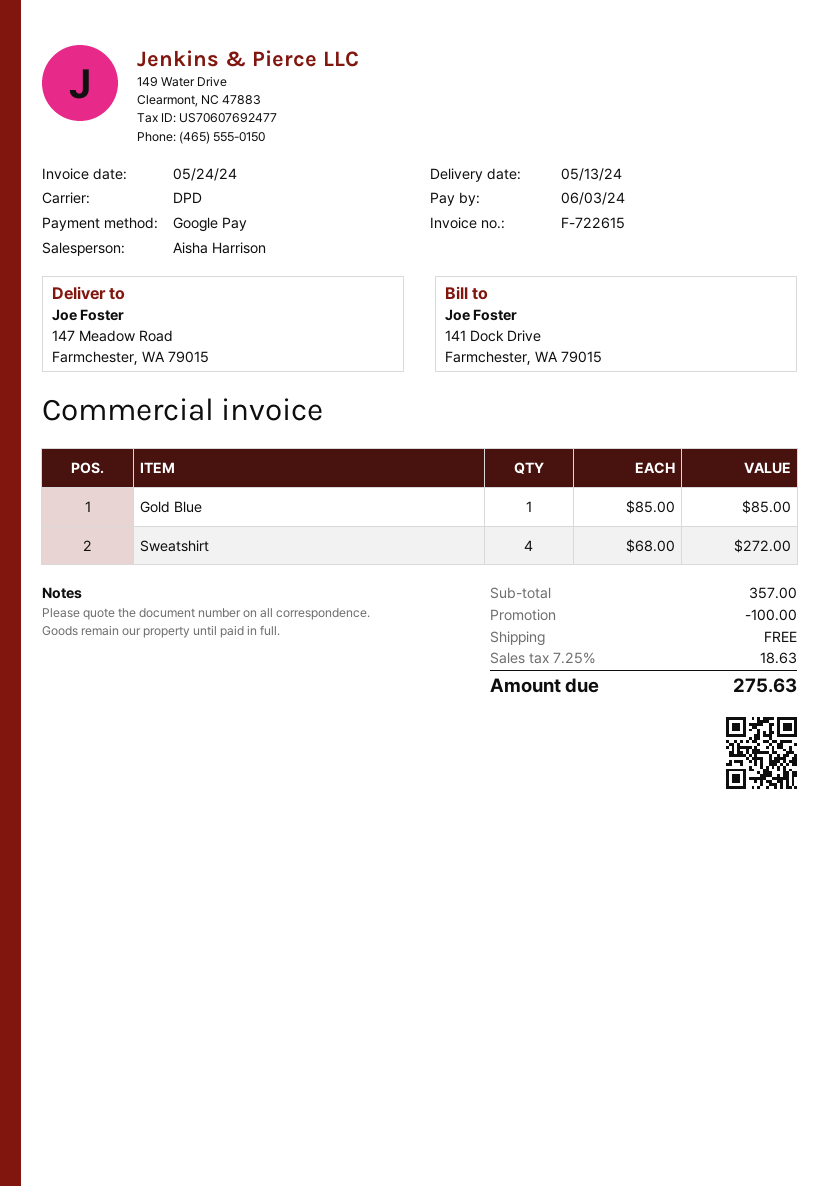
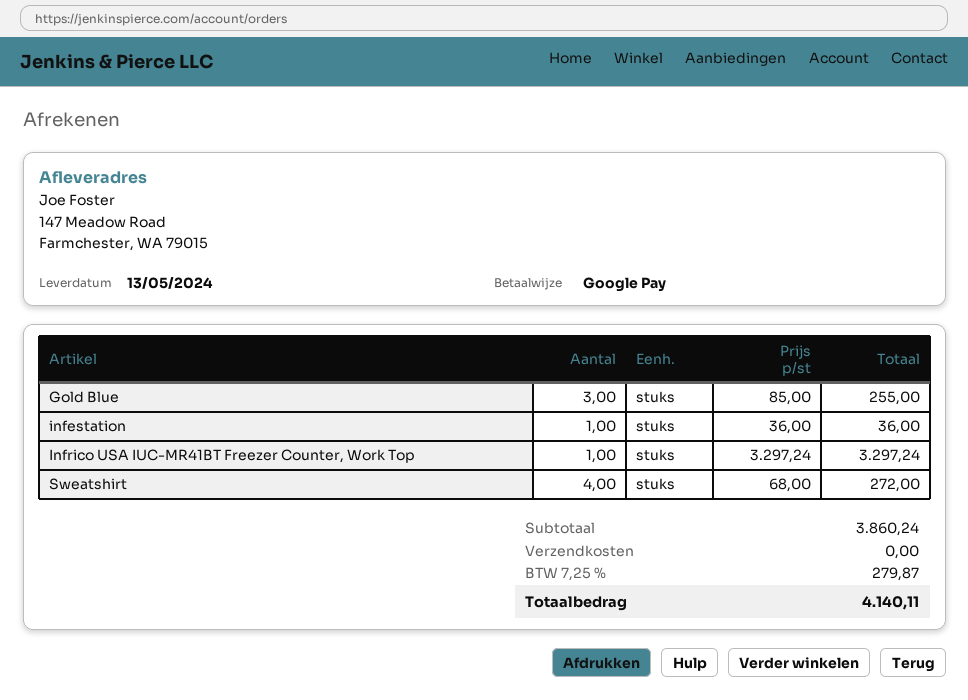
Gold Blue: 1 x 85.00 = 85.00 -> 3 x 85.00 = 255.00
infestation: none -> 1 x 36.00 = 36.00
Infrico USA IUC-MR41BT Freezer Counter, Work Top: none -> 1 x 3297.24 = 3297.24
subtotal: 357.00 -> 3860.24
discount: 100.00 -> none
tax: 7.25% = 18.63 -> 7.25% = 279.87
total: 275.63 -> 4140.11

